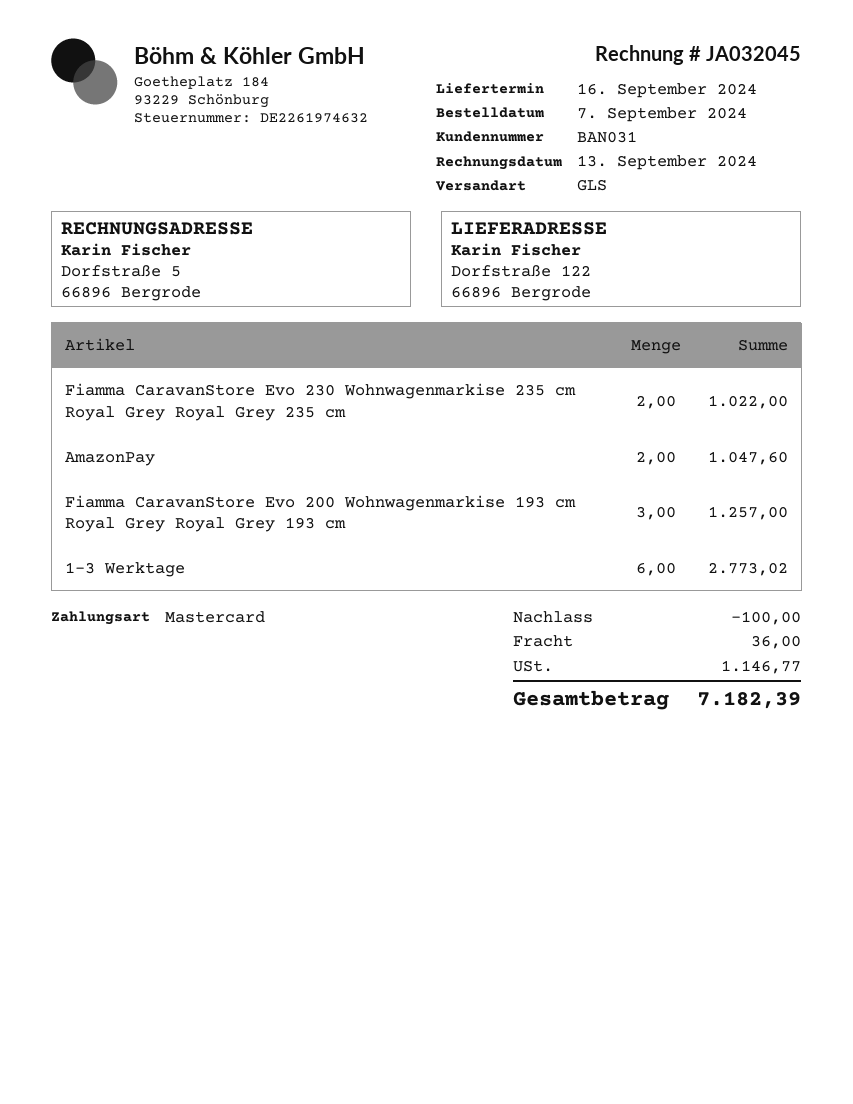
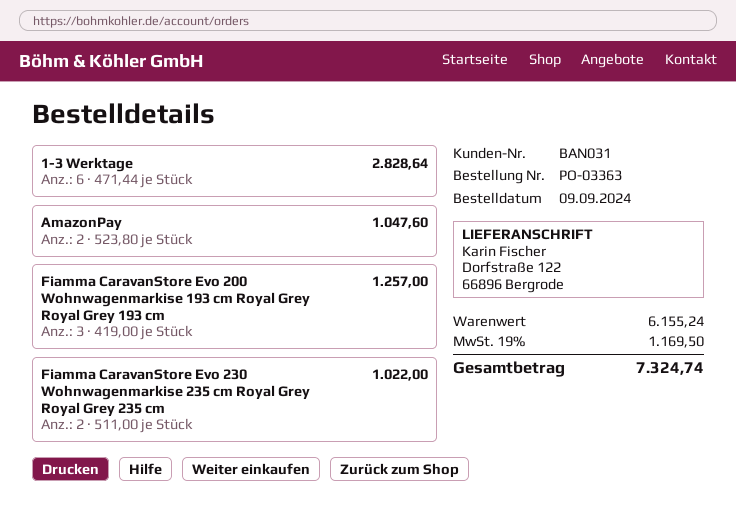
order date: 2024-09-07 -> 2024-09-09
1-3 Werktage: 6 for 2773.02 -> 6 for 2828.64
discount: 100.00 -> none
shipping: 36.00 -> none
tax: 1146.77 -> 1169.50
total: 7182.39 -> 7324.74

